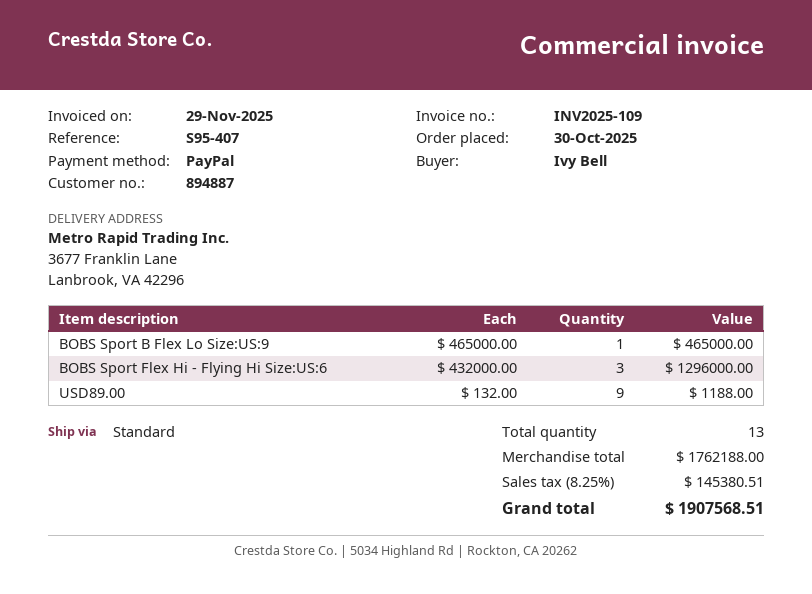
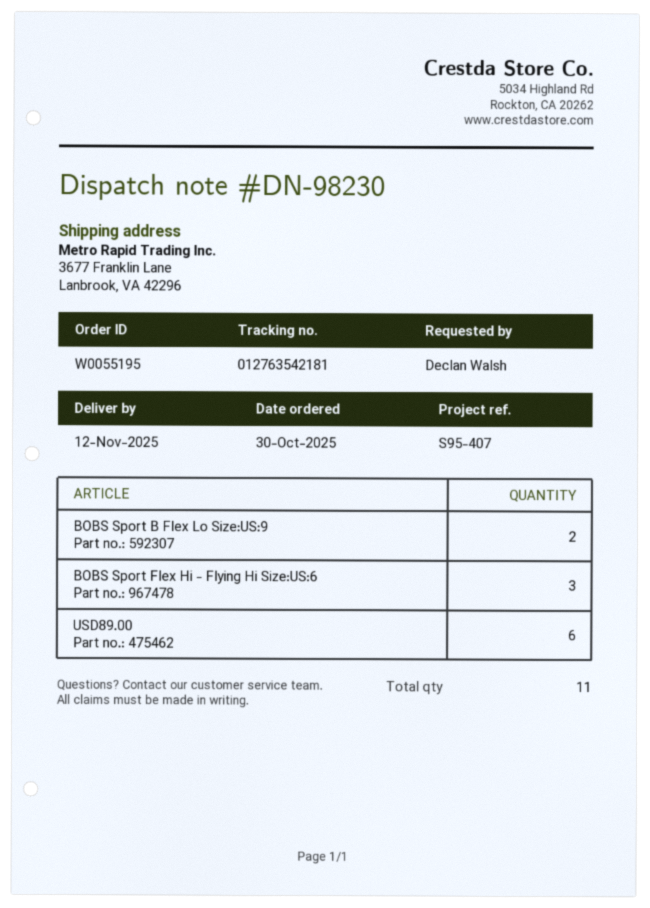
ordered by: Ivy Bell -> Declan Walsh
BOBS Sport B Flex Lo Size:US:9: 1 -> 2
USD89.00: 9 -> 6
total quantity: 13 -> 11

